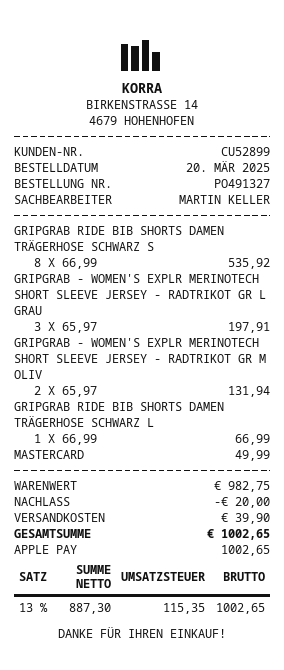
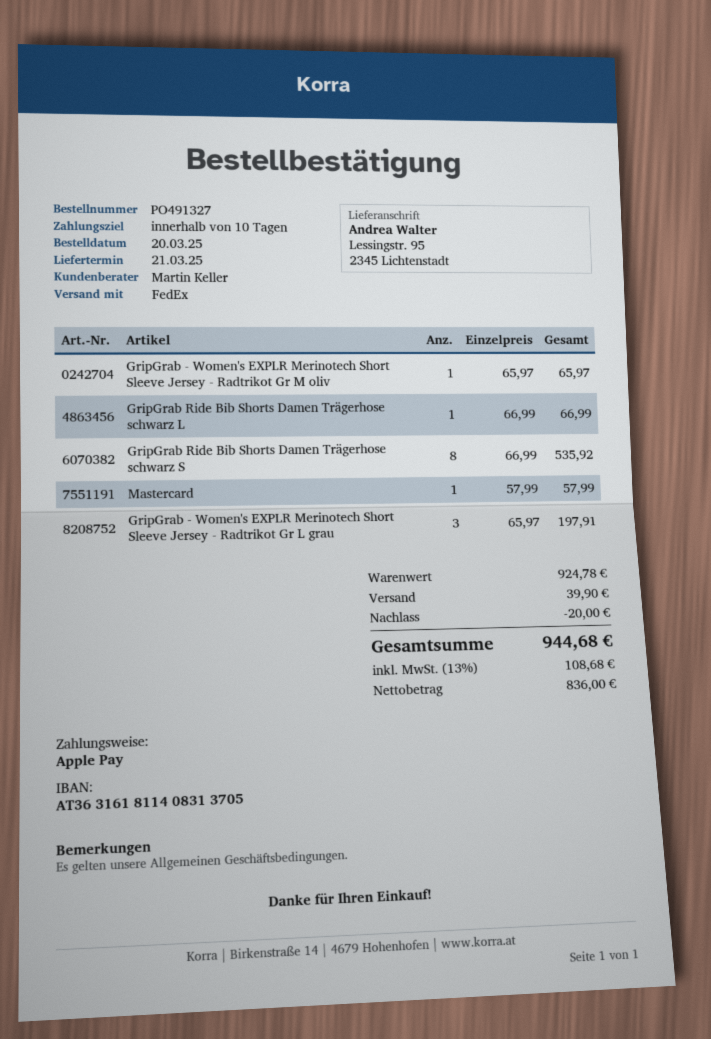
GRIPGRAB - WOMEN'S EXPLR MERINOTECH SHORT SLEEVE JERSEY - RADTRIKOT GR M OLIV: 2 x 65.97 = 131.94 -> 1 x 65.97 = 65.97
MASTERCARD: 1 x 49.99 = 49.99 -> 1 x 57.99 = 57.99
subtotal: 982.75 -> 924.78
net: 887.30 -> 836.00
tax: 13% = 115.35 -> 13% = 108.68
total: 1002.65 -> 944.68

